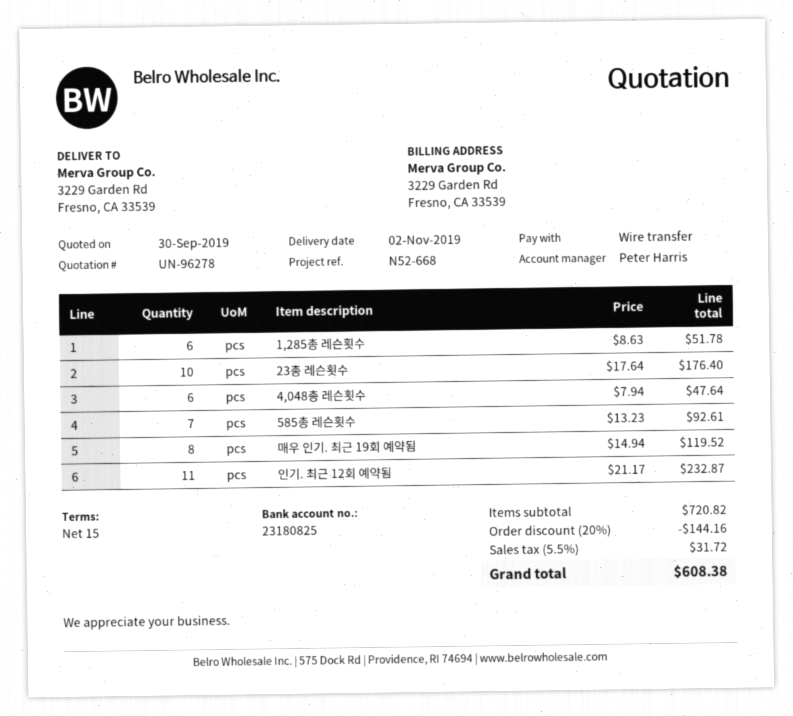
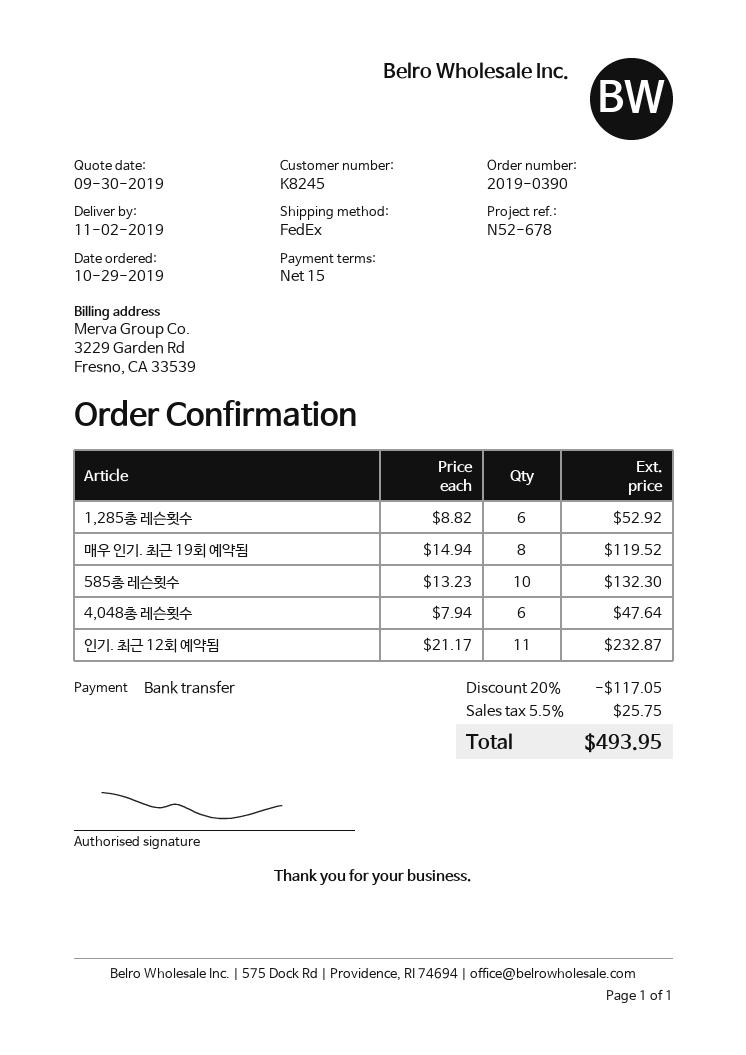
reference: N52-668 -> N52-678
1,285총 레슨횟수: 6 x 8.63 = 51.78 -> 6 x 8.82 = 52.92
23총 레슨횟수: 10 x 17.64 = 176.40 -> none
585총 레슨횟수: 7 x 13.23 = 92.61 -> 10 x 13.23 = 132.30
discount: 20% = 144.16 -> 20% = 117.05
tax: 5.5% = 31.72 -> 5.5% = 25.75
total: 608.38 -> 493.95

